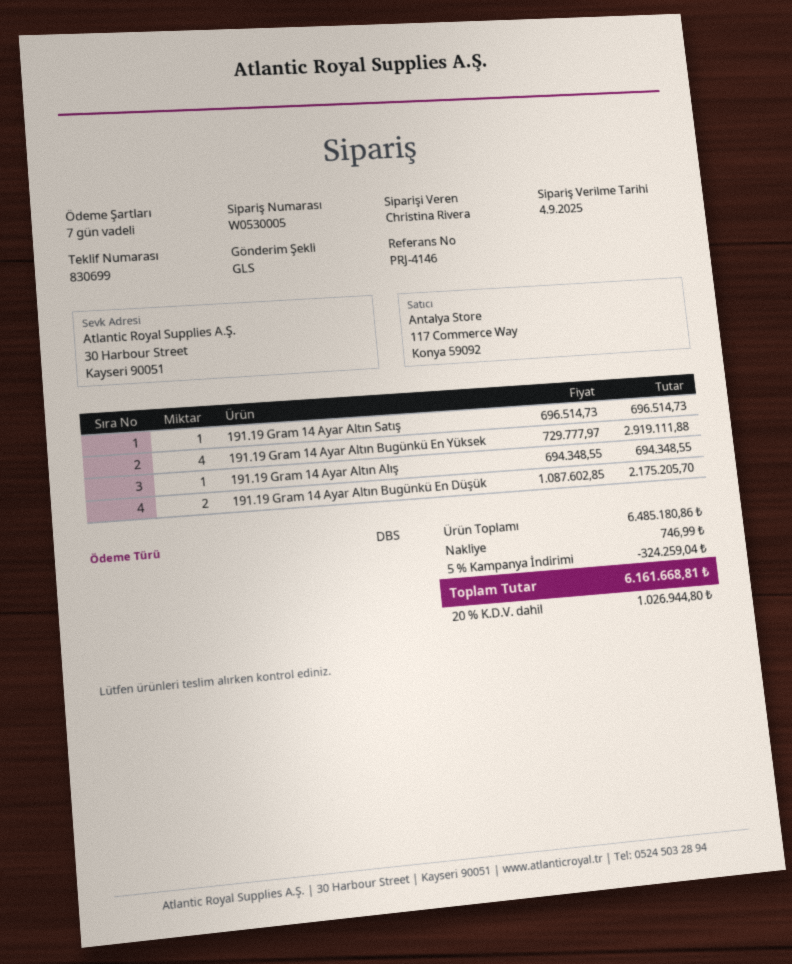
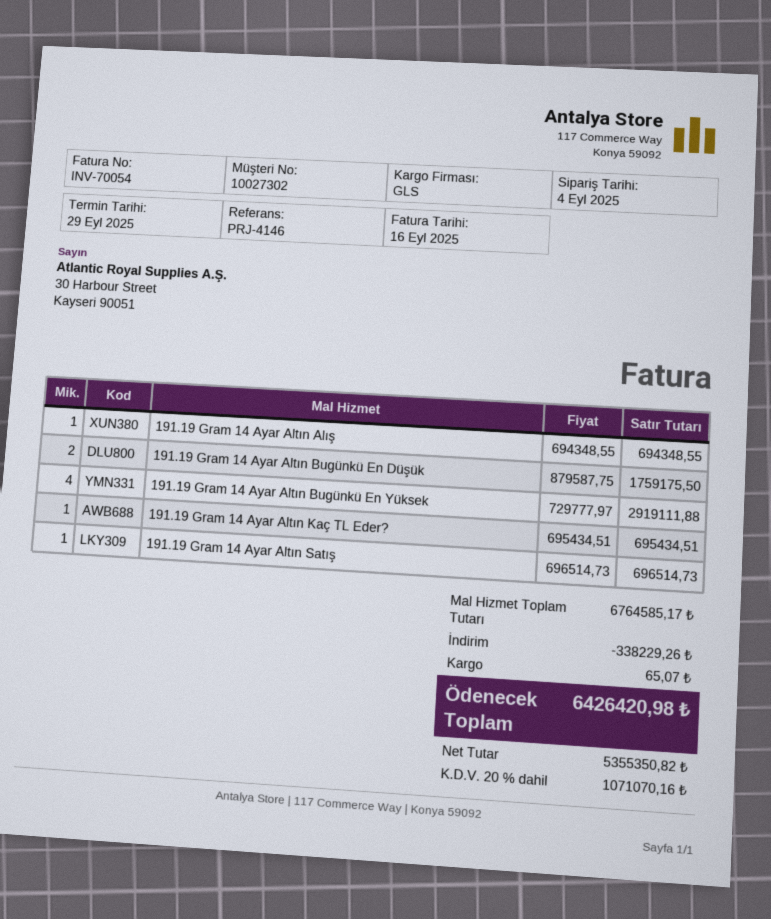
191.19 Gram 14 Ayar Altın Bugünkü En Düşük: 2 x 1087602.85 = 2175205.70 -> 2 x 879587.75 = 1759175.50
191.19 Gram 14 Ayar Altın Kaç TL Eder?: none -> 1 x 695434.51 = 695434.51
subtotal: 6485180.86 -> 6764585.17
discount: 324259.04 -> 338229.26
shipping: 746.99 -> 65.07
tax: 20% = 1026944.80 -> 20% = 1071070.16
total: 6161668.81 -> 6426420.98

